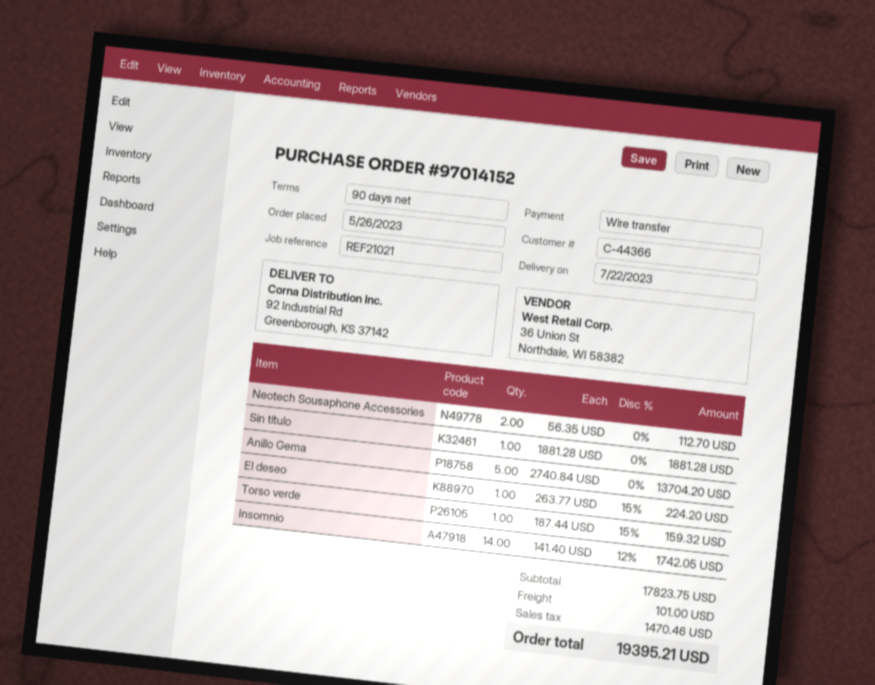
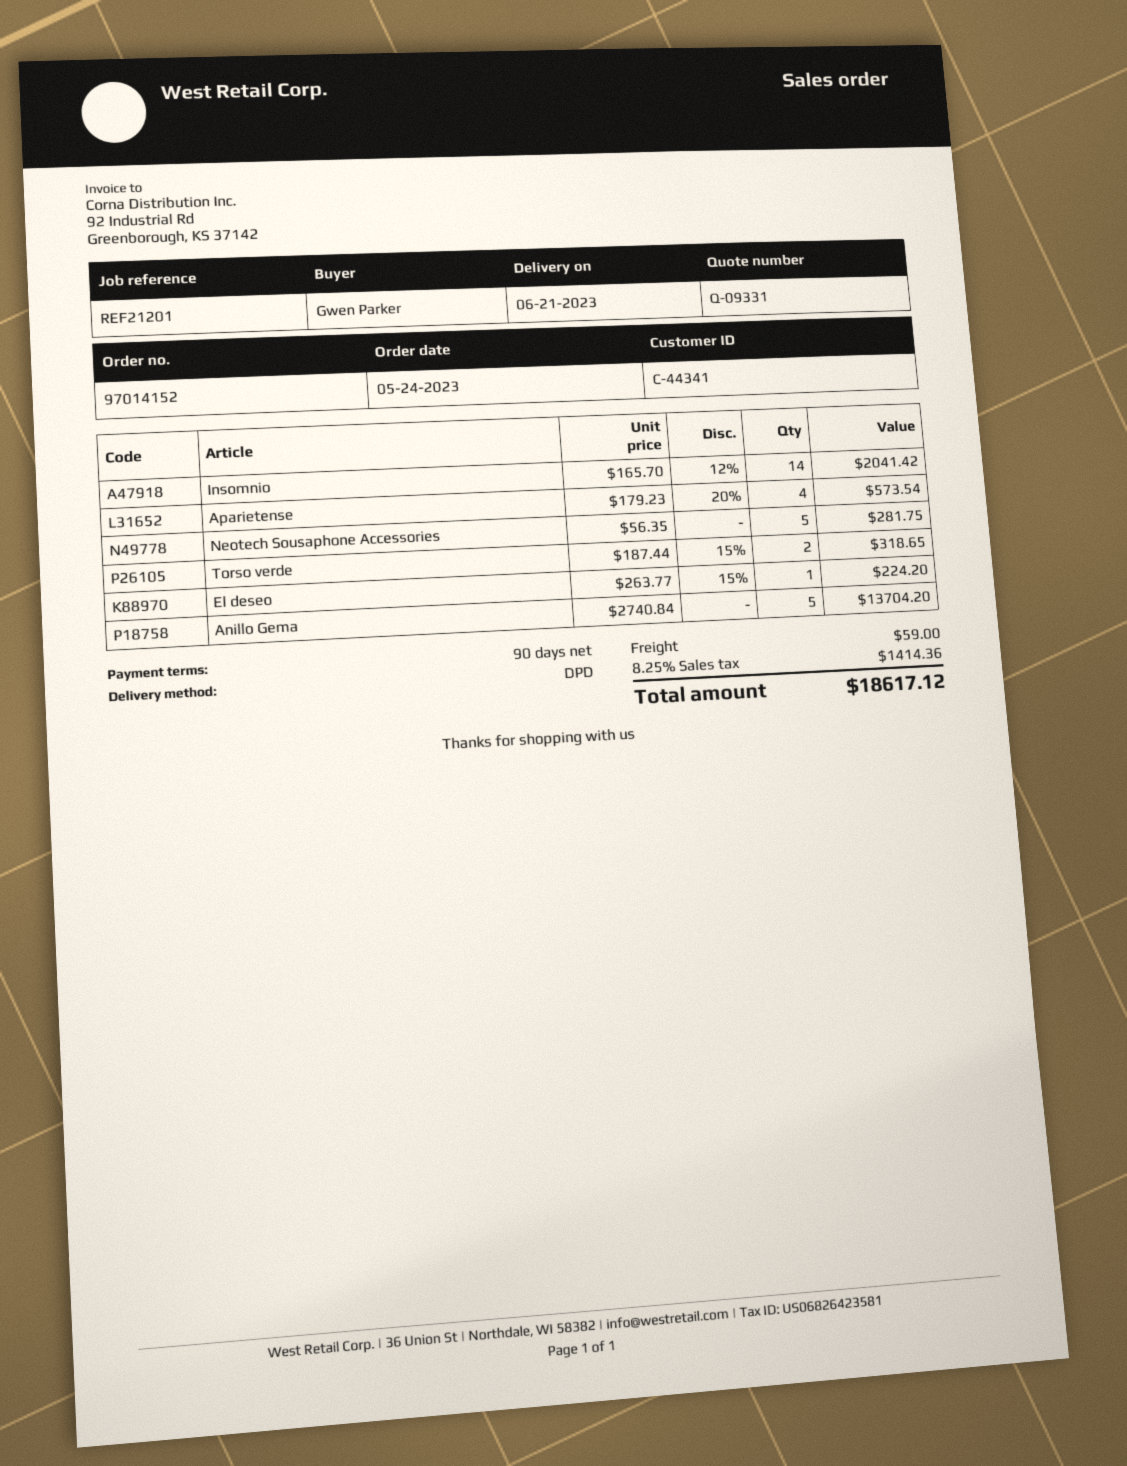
order date: 2023-05-26 -> 2023-05-24
delivery date: 2023-07-22 -> 2023-06-21
customer number: C-44366 -> C-44341
reference: REF21021 -> REF21201
Neotech Sousaphone Accessories: 2 x 56.35 = 112.70 -> 5 x 56.35 = 281.75
Sin título: 1 x 1881.28 = 1881.28 -> none
Torso verde: 1 x 187.44 - 15% = 159.32 -> 2 x 187.44 - 15% = 318.65
Insomnio: 14 x 141.40 - 12% = 1742.05 -> 14 x 165.70 - 12% = 2041.42
Aparietense: none -> 4 x 179.23 - 20% = 573.54
shipping: 101.00 -> 59.00
tax: 1470.46 -> 1414.36
total: 19395.21 -> 18617.12

